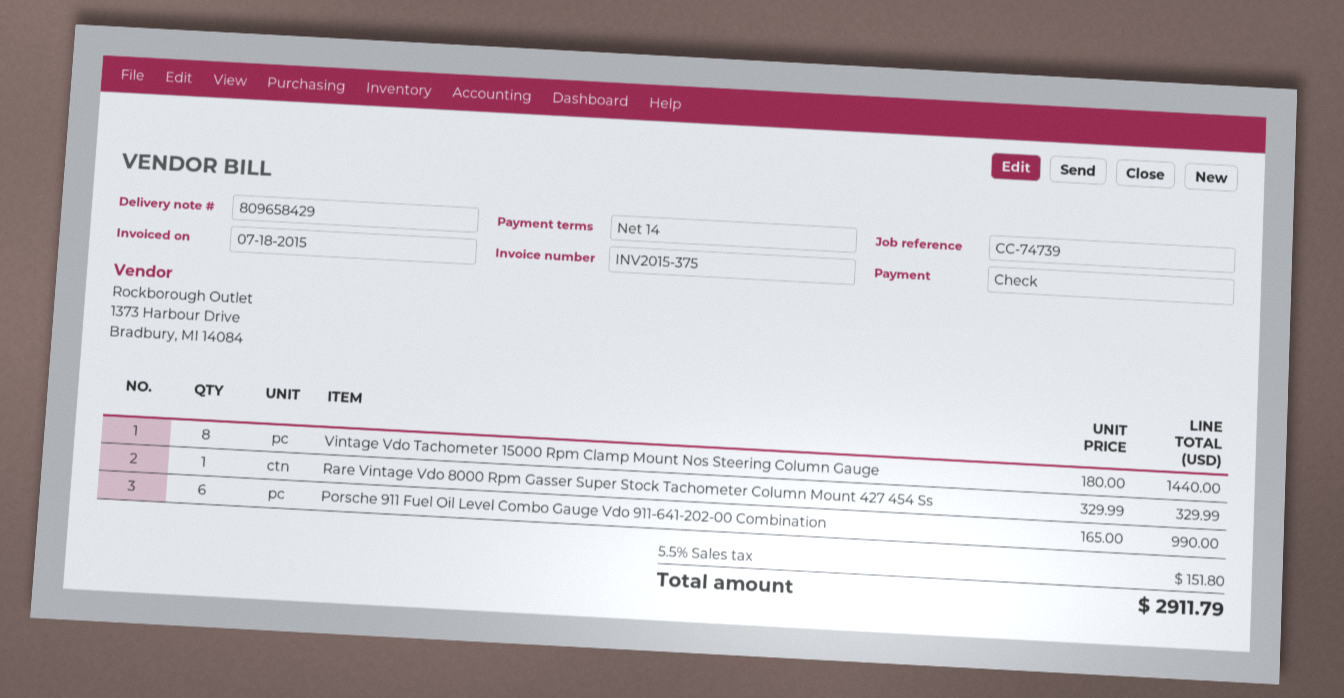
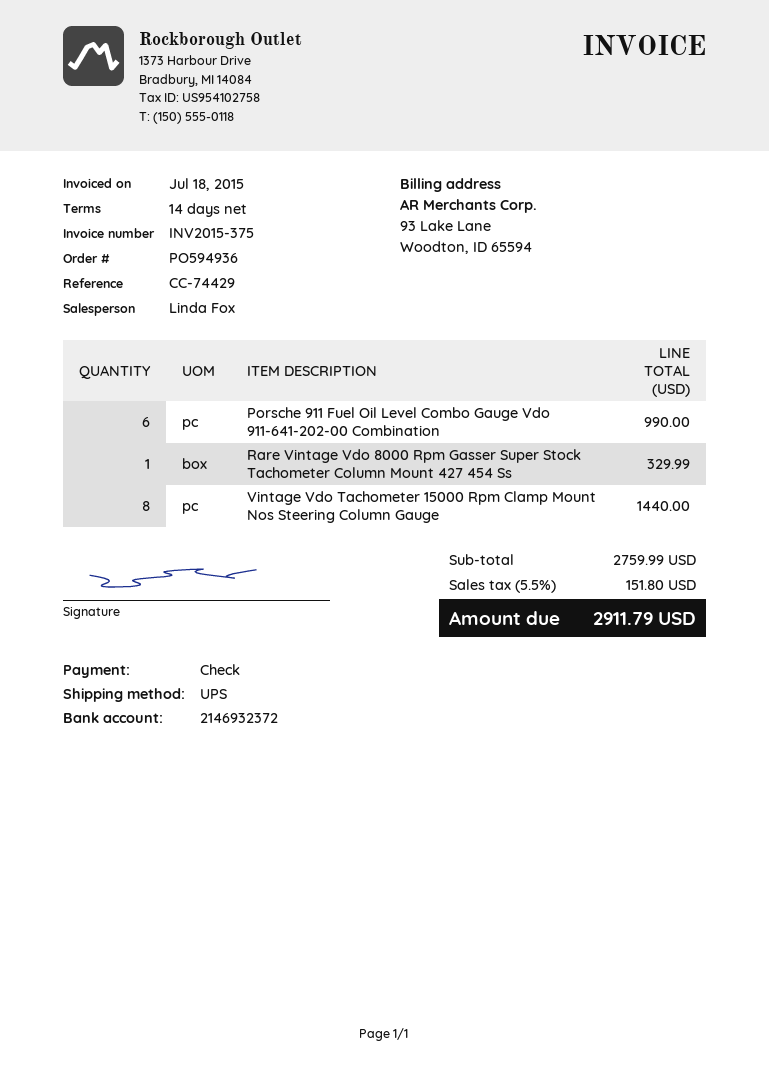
reference: CC-74739 -> CC-74429

